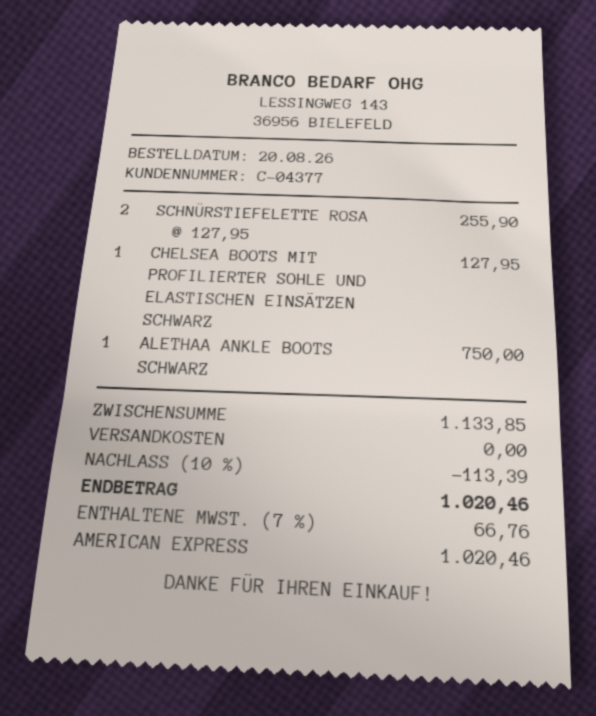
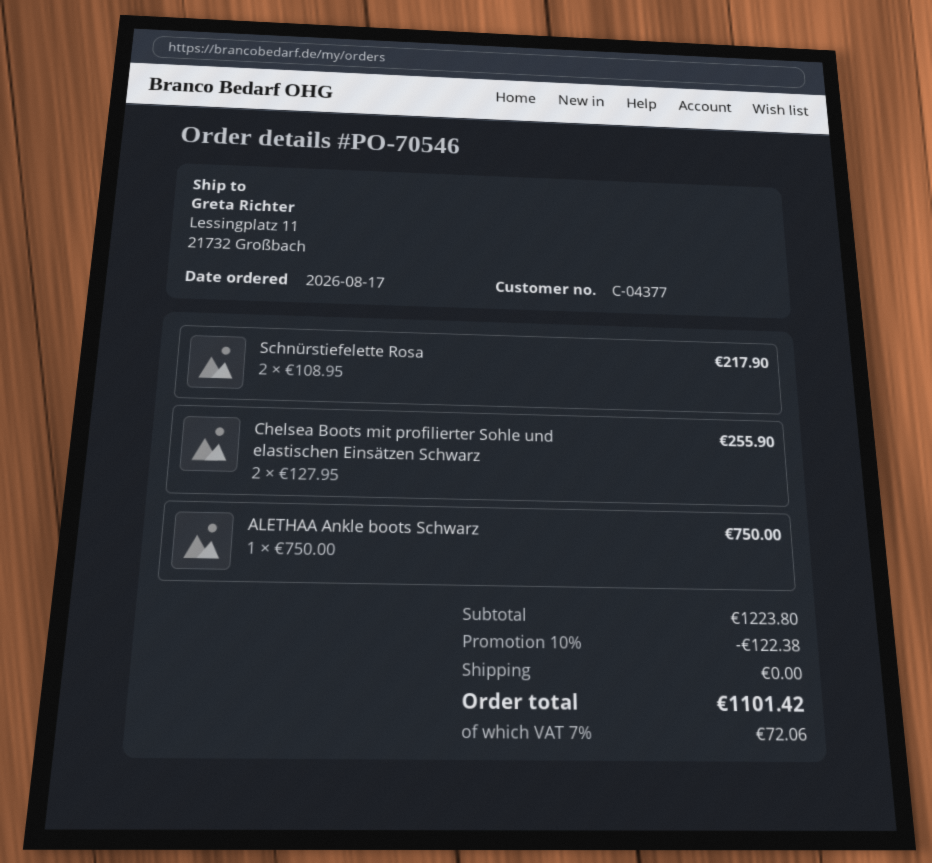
order date: 2026-08-20 -> 2026-08-17
SCHNÜRSTIEFELETTE ROSA: 2 x 127.95 = 255.90 -> 2 x 108.95 = 217.90
CHELSEA BOOTS MIT PROFILIERTER SOHLE UND ELASTISCHEN EINSÄTZEN SCHWARZ: 1 x 127.95 = 127.95 -> 2 x 127.95 = 255.90
subtotal: 1133.85 -> 1223.80
discount: 10% = 113.39 -> 10% = 122.38
tax: 7% = 66.76 -> 7% = 72.06
total: 1020.46 -> 1101.42

